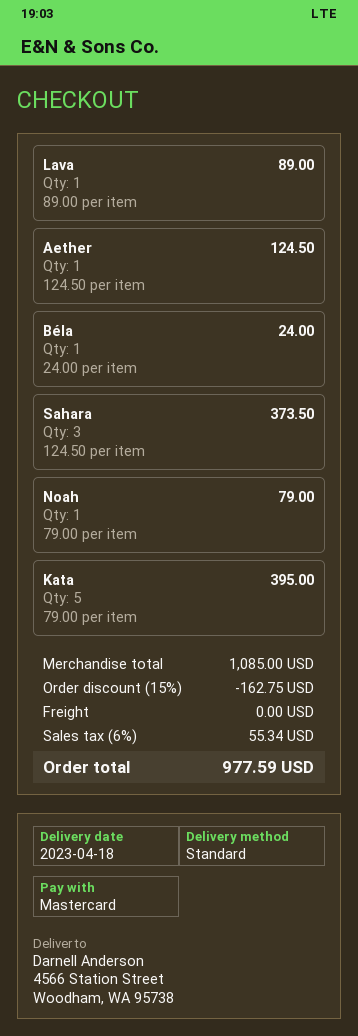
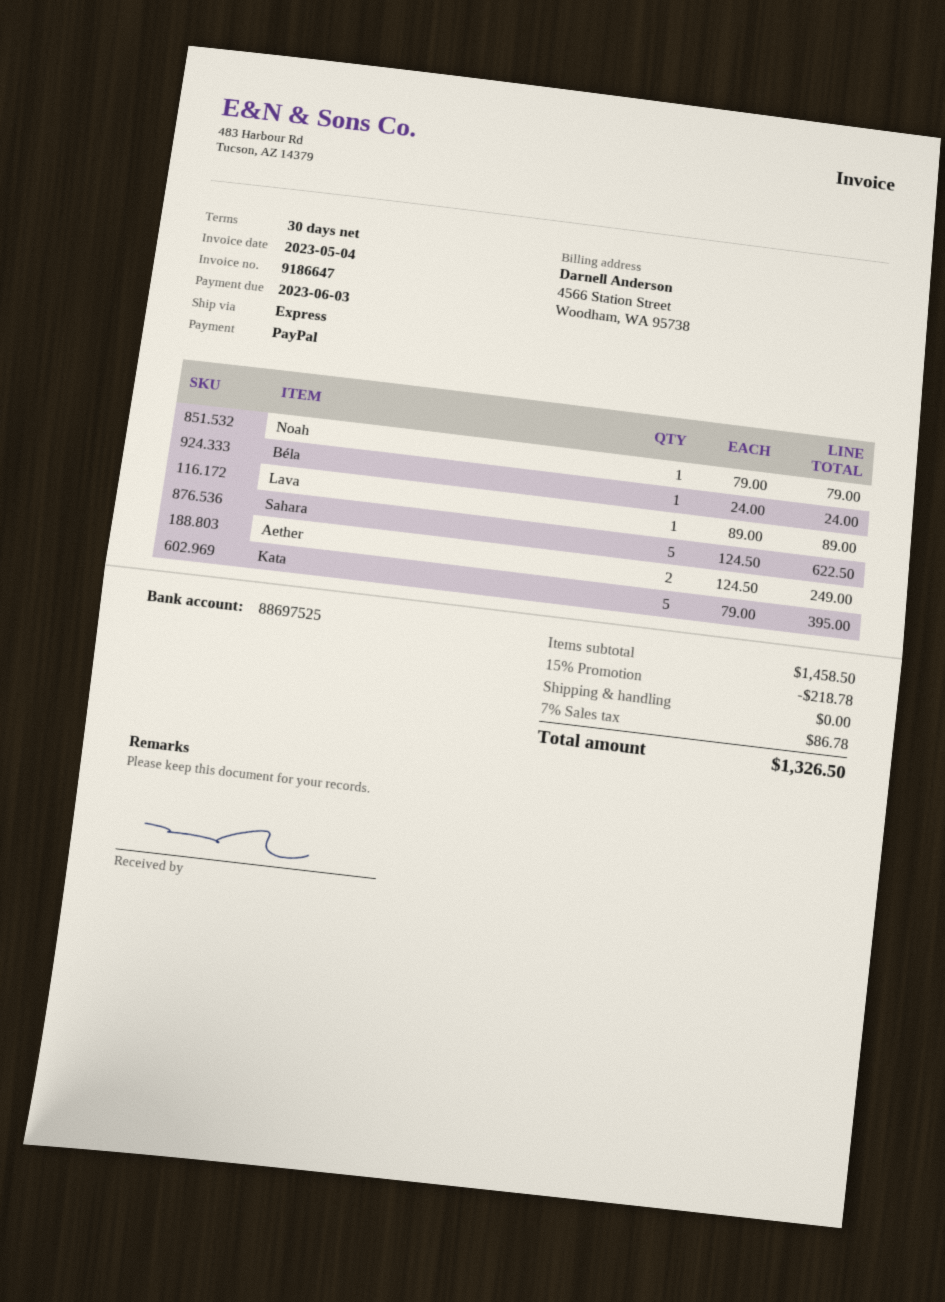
payment method: Mastercard -> PayPal
shipping method: standard -> express
Aether: 1 x 124.50 = 124.50 -> 2 x 124.50 = 249.00
Sahara: 3 x 124.50 = 373.50 -> 5 x 124.50 = 622.50
subtotal: 1085.00 -> 1458.50
discount: 15% = 162.75 -> 15% = 218.78
tax: 6% = 55.34 -> 7% = 86.78
total: 977.59 -> 1326.50

